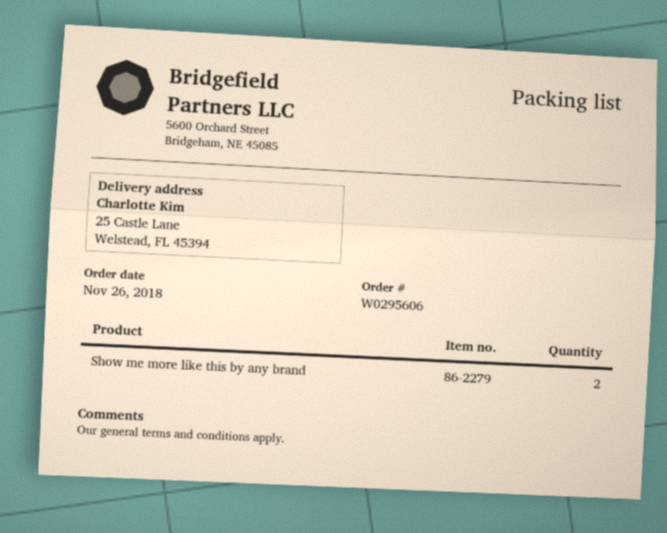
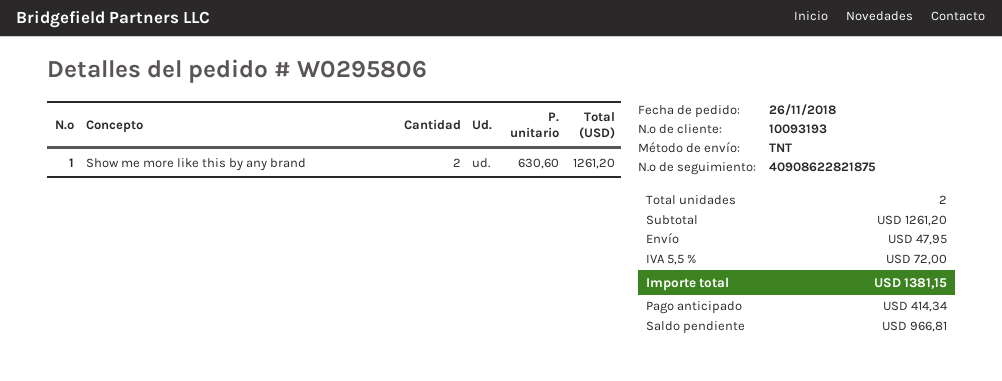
order number: W0295606 -> W0295806

